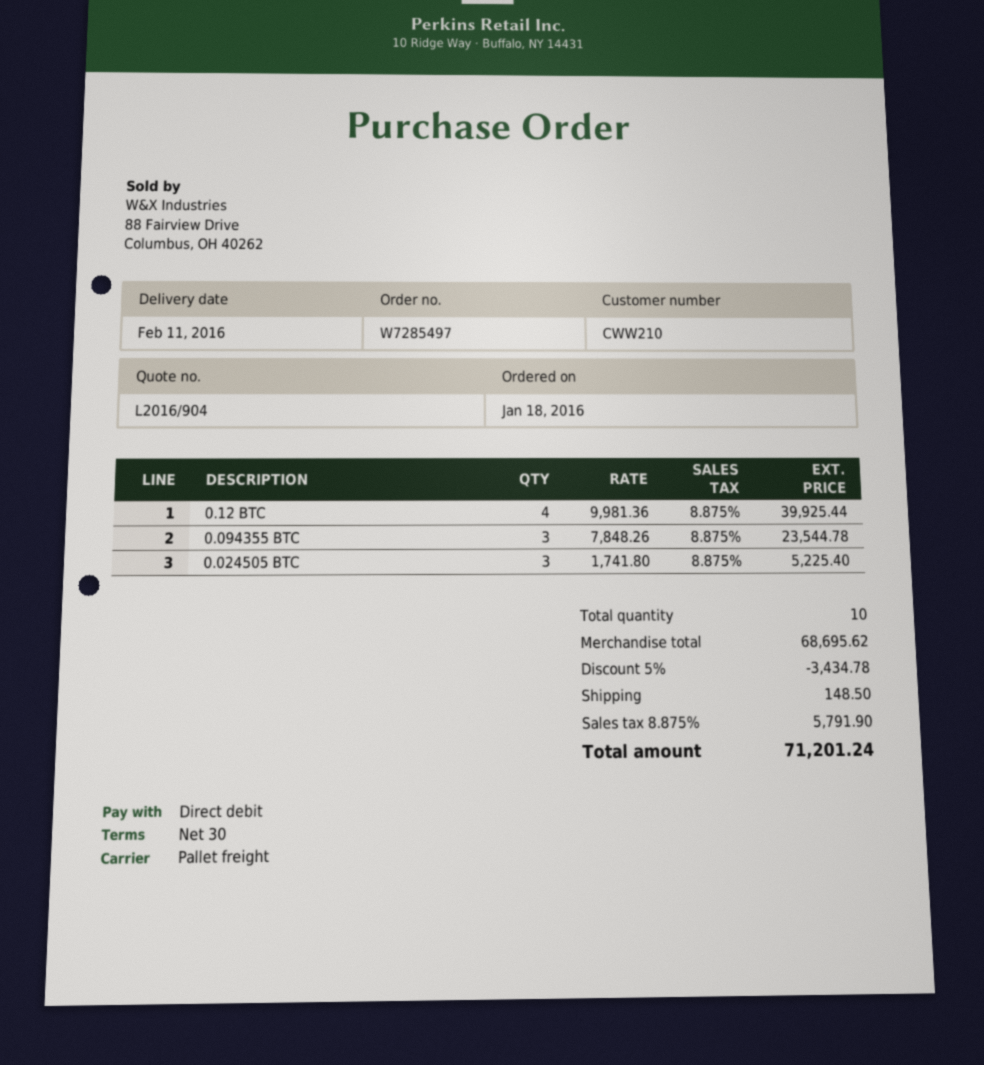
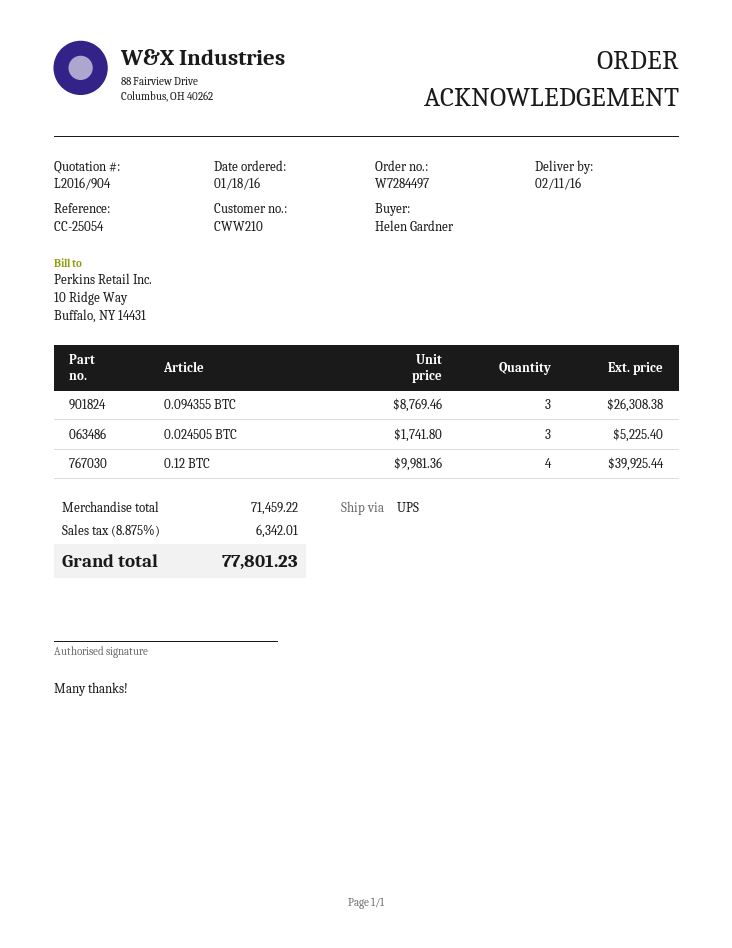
order number: W7285497 -> W7284497
shipping method: pallet freight -> UPS
0.094355 BTC: 3 x 7848.26 = 23544.78 -> 3 x 8769.46 = 26308.38
subtotal: 68695.62 -> 71459.22
discount: 5% = 3434.78 -> none
shipping: 148.50 -> none
tax: 8.875% = 5791.90 -> 8.875% = 6342.01
total: 71201.24 -> 77801.23

